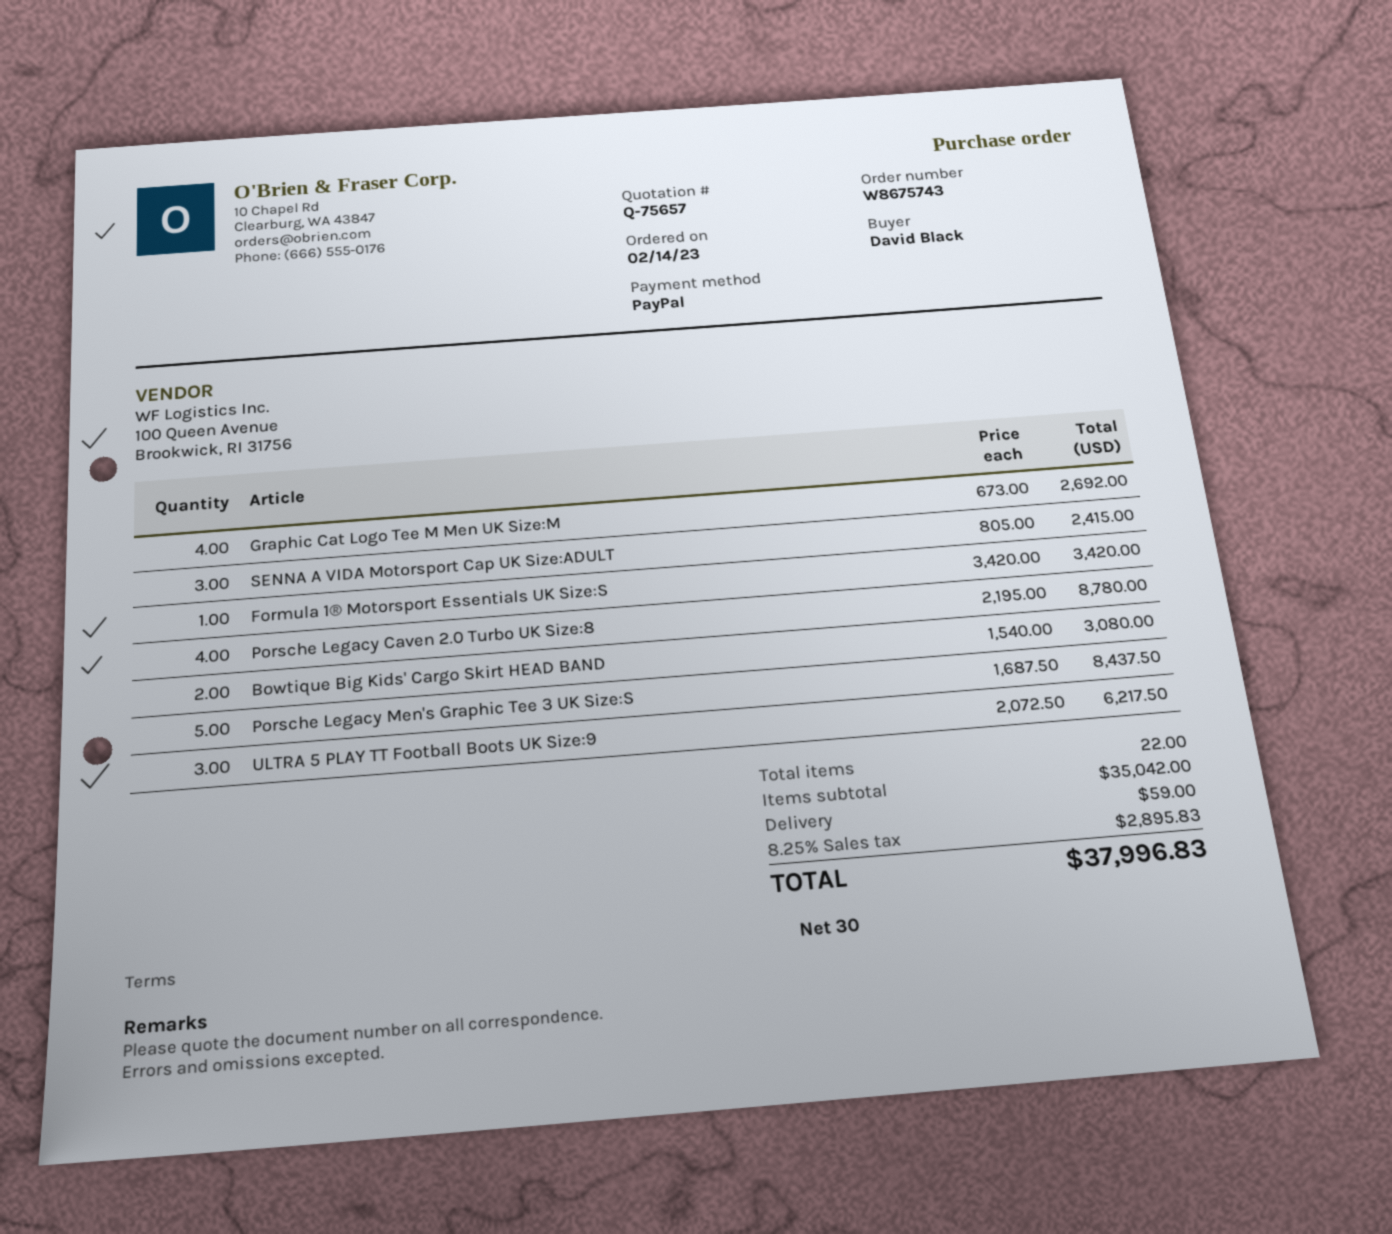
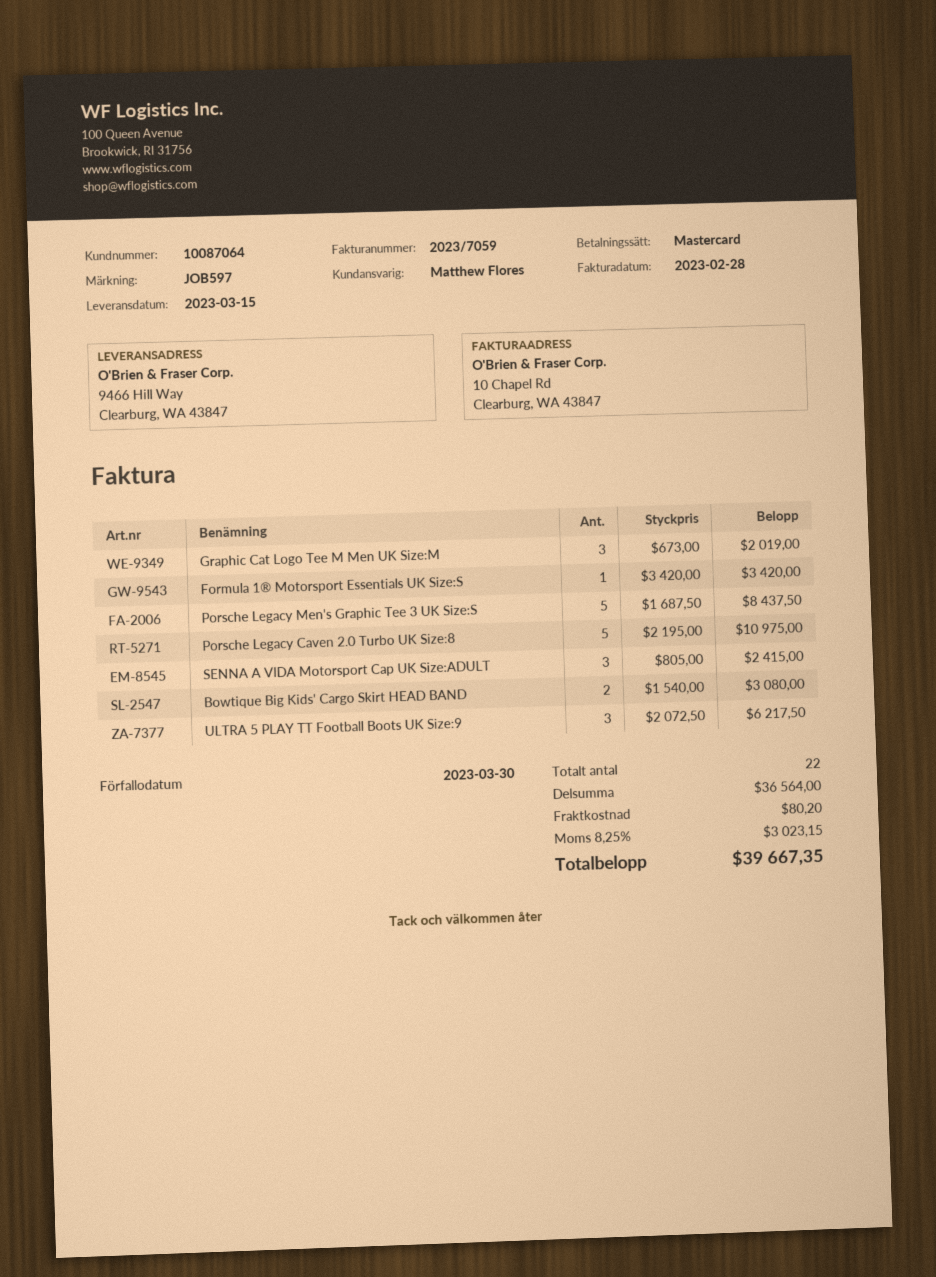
payment method: PayPal -> Mastercard
Graphic Cat Logo Tee M Men UK Size:M: 4 x 673.00 = 2692.00 -> 3 x 673.00 = 2019.00
Porsche Legacy Caven 2.0 Turbo UK Size:8: 4 x 2195.00 = 8780.00 -> 5 x 2195.00 = 10975.00
subtotal: 35042.00 -> 36564.00
shipping: 59.00 -> 80.20
tax: 8.25% = 2895.83 -> 8.25% = 3023.15
total: 37996.83 -> 39667.35

